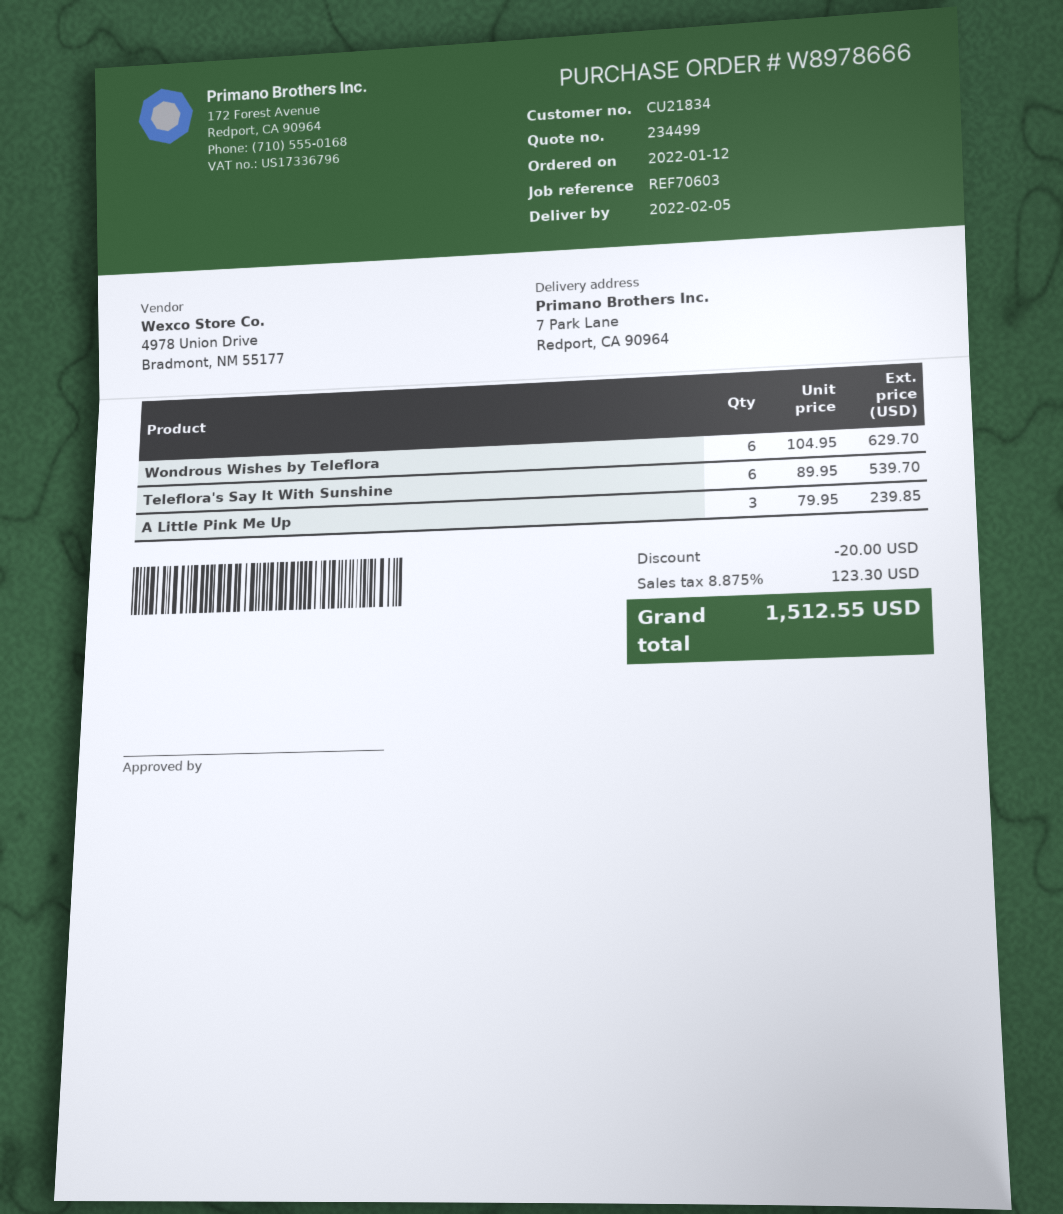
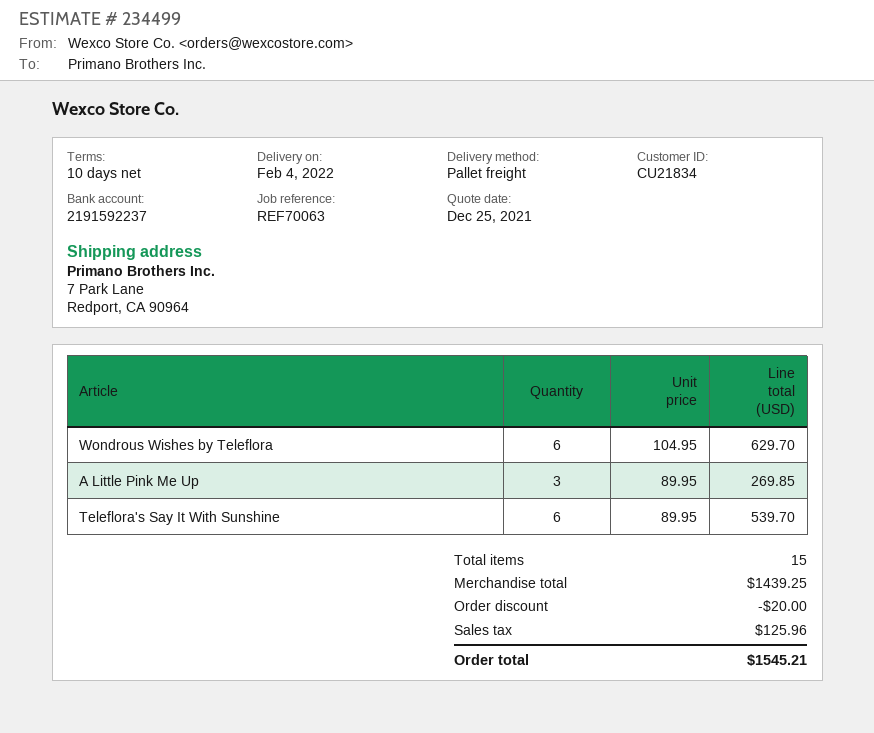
delivery date: 2022-02-05 -> 2022-02-04
reference: REF70603 -> REF70063
A Little Pink Me Up: 3 x 79.95 = 239.85 -> 3 x 89.95 = 269.85
tax: 123.30 -> 125.96
total: 1512.55 -> 1545.21

